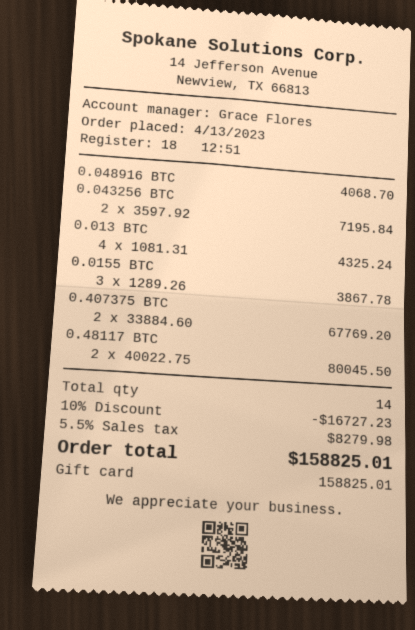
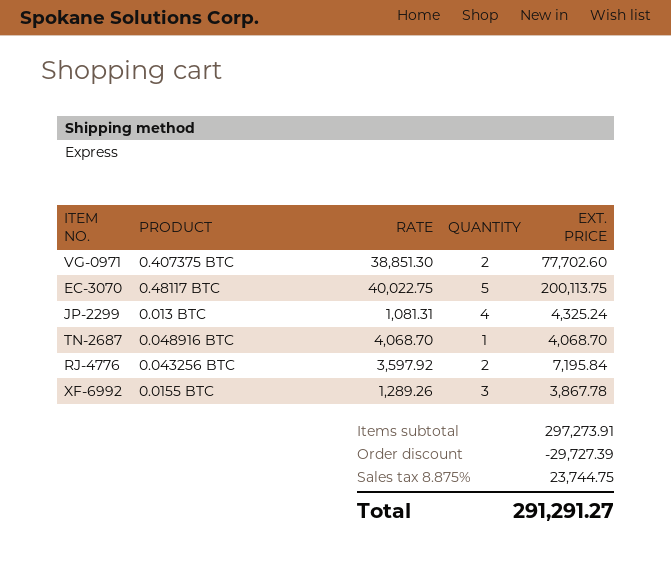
0.407375 BTC: 2 x 33884.60 = 67769.20 -> 2 x 38851.30 = 77702.60
0.48117 BTC: 2 x 40022.75 = 80045.50 -> 5 x 40022.75 = 200113.75
discount: 16727.23 -> 29727.39
tax: 5.5% = 8279.98 -> 8.875% = 23744.75
total: 158825.01 -> 291291.27

